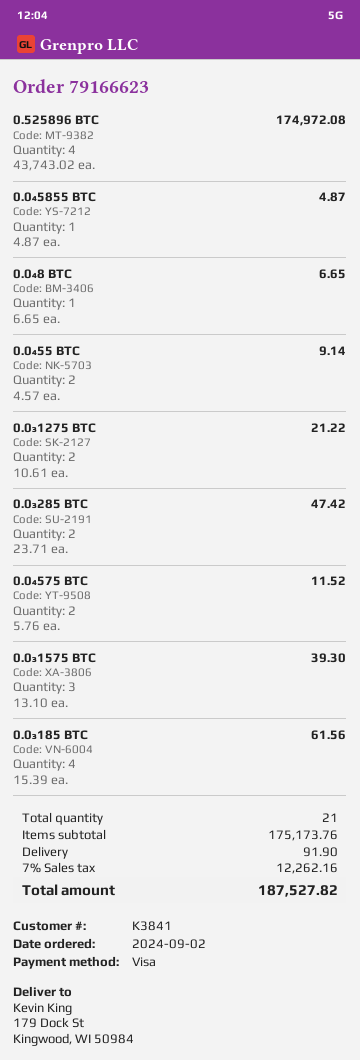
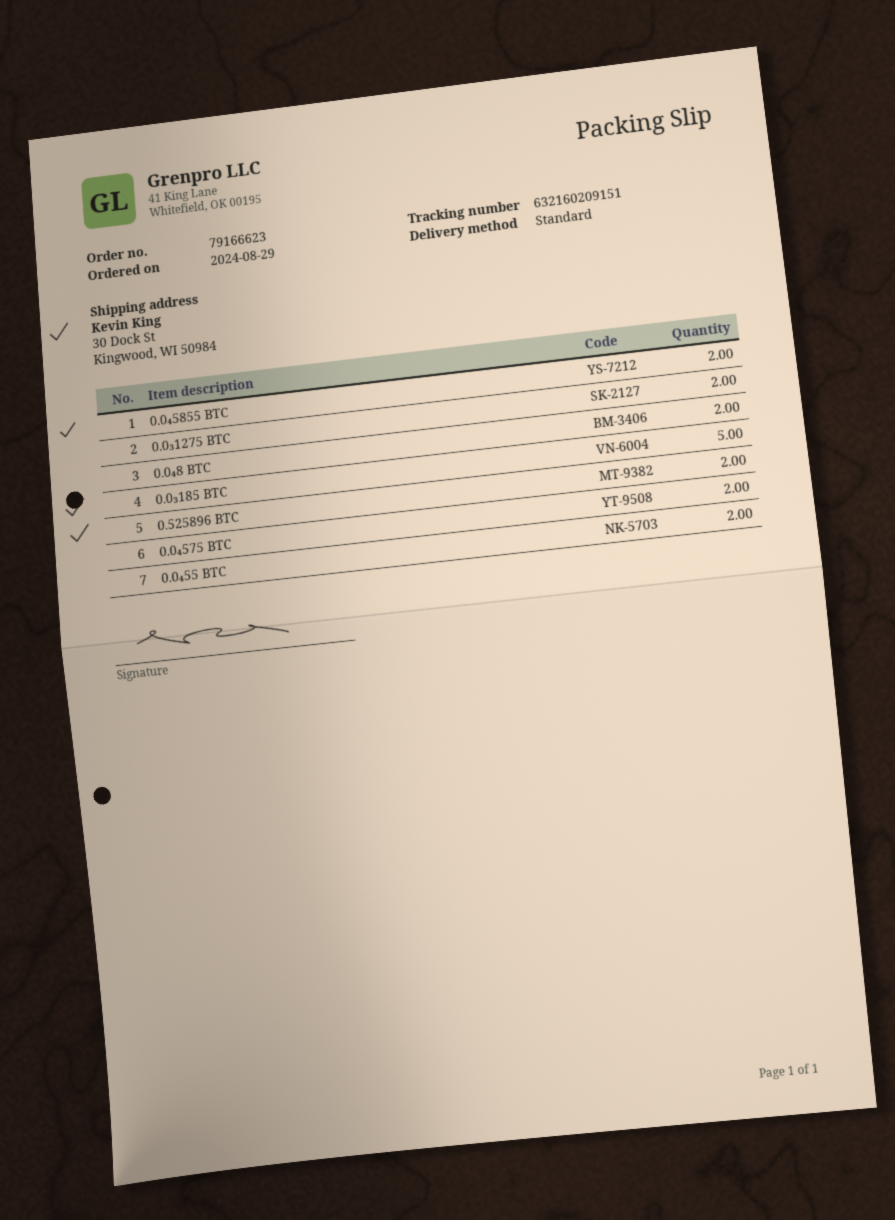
order date: 2024-09-02 -> 2024-08-29
ship to: 179 Dock St, Kingwood, WI 50984 -> 30 Dock St, Kingwood, WI 50984
0.525896 BTC: 4 -> 2
0.0₄5855 BTC: 1 -> 2
0.0₄8 BTC: 1 -> 2
0.0₃285 BTC: 2 -> none
0.0₃1575 BTC: 3 -> none
0.0₃185 BTC: 4 -> 5

